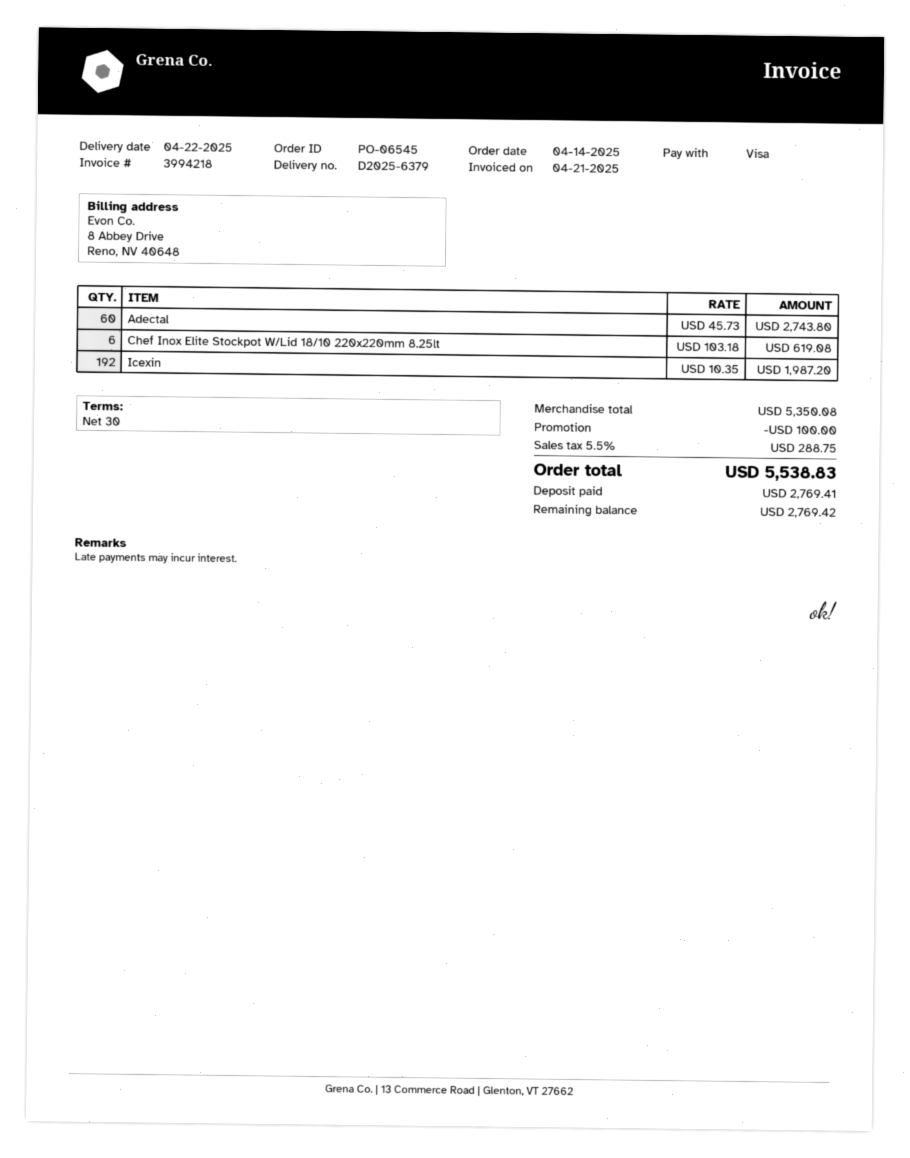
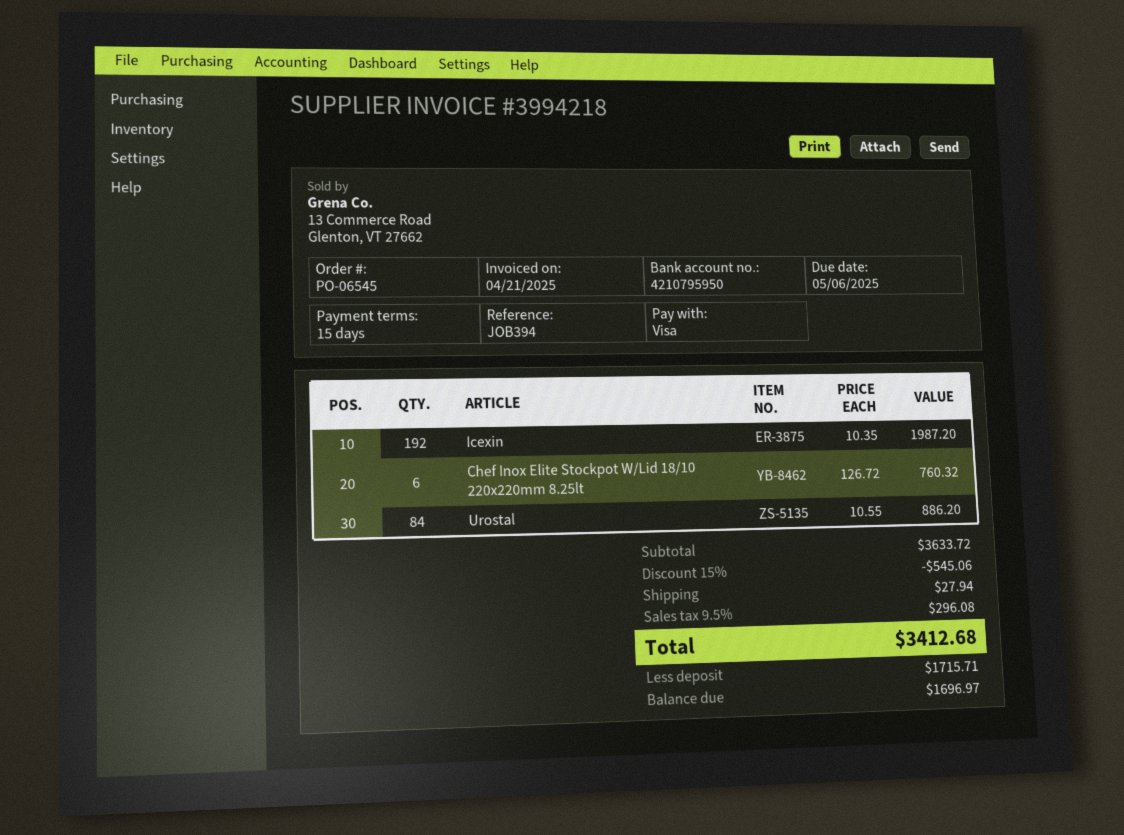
payment terms: 30 days -> 15 days
Adectal: 60 x 45.73 = 2743.80 -> none
Chef Inox Elite Stockpot W/Lid 18/10 220x220mm 8.25lt: 6 x 103.18 = 619.08 -> 6 x 126.72 = 760.32
Urostal: none -> 84 x 10.55 = 886.20
subtotal: 5350.08 -> 3633.72
discount: 100.00 -> 545.06
shipping: none -> 27.94
tax: 5.5% = 288.75 -> 9.5% = 296.08
total: 5538.83 -> 3412.68
deposit: 2769.41 -> 1715.71
balance: 2769.42 -> 1696.97

